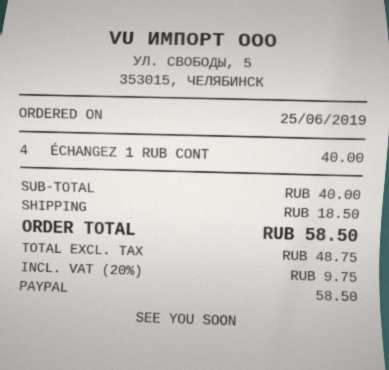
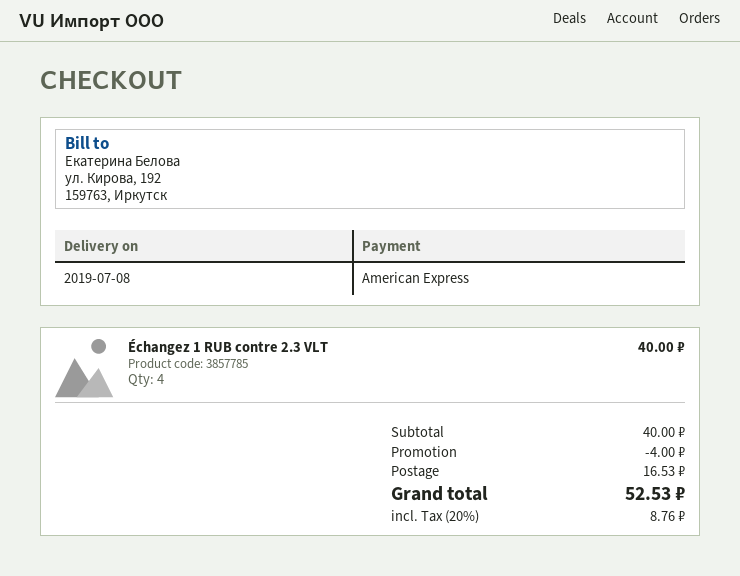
payment method: PayPal -> American Express
discount: none -> 4.00
shipping: 18.50 -> 16.53
tax: 20% = 9.75 -> 20% = 8.76
total: 58.50 -> 52.53

